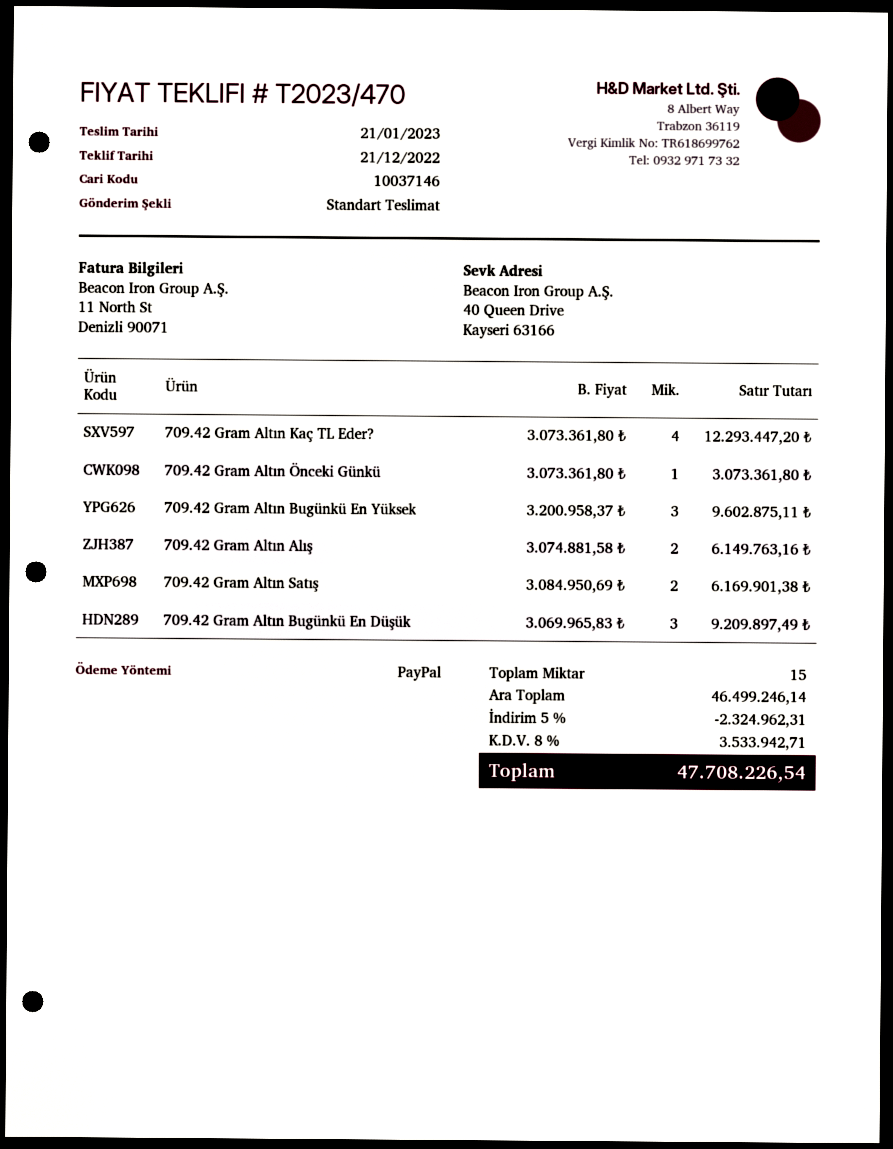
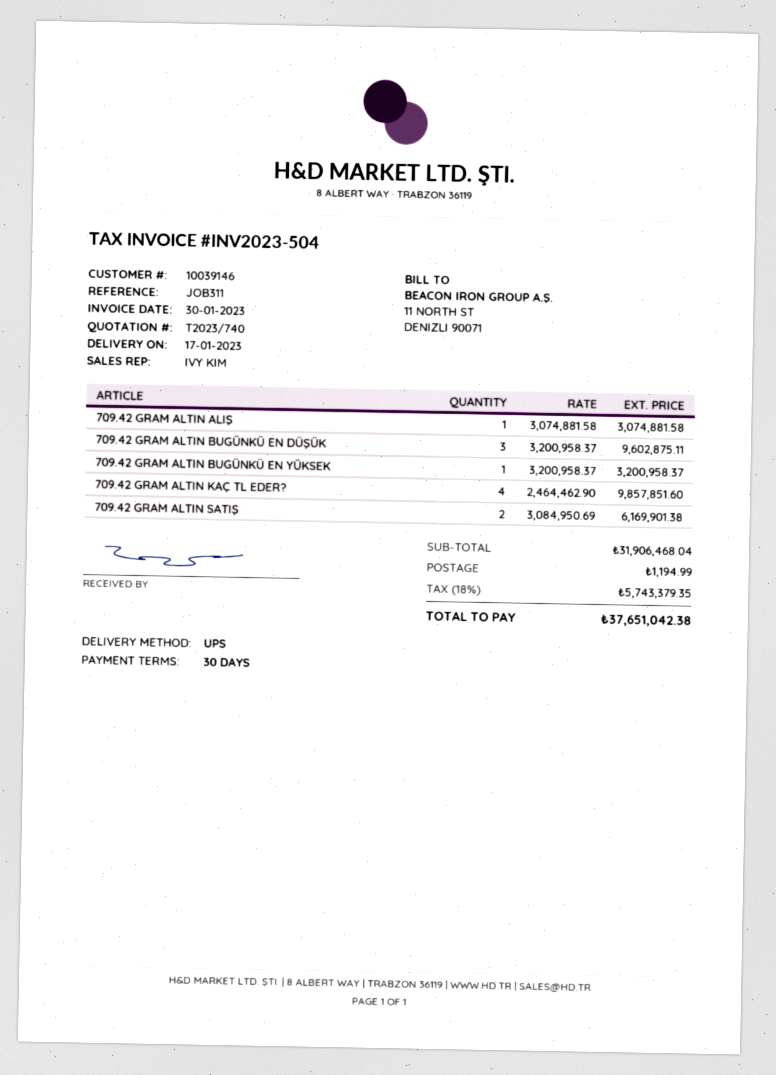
quote number: T2023/470 -> T2023/740
delivery date: 2023-01-21 -> 2023-01-17
customer number: 10037146 -> 10039146
shipping method: standard -> UPS
709.42 Gram Altın Kaç TL Eder?: 4 x 3073361.80 = 12293447.20 -> 4 x 2464462.90 = 9857851.60
709.42 Gram Altın Önceki Günkü: 1 x 3073361.80 = 3073361.80 -> none
709.42 Gram Altın Bugünkü En Yüksek: 3 x 3200958.37 = 9602875.11 -> 1 x 3200958.37 = 3200958.37
709.42 Gram Altın Alış: 2 x 3074881.58 = 6149763.16 -> 1 x 3074881.58 = 3074881.58
709.42 Gram Altın Bugünkü En Düşük: 3 x 3069965.83 = 9209897.49 -> 3 x 3200958.37 = 9602875.11
subtotal: 46499246.14 -> 31906468.04
discount: 5% = 2324962.31 -> none
shipping: none -> 1194.99
tax: 8% = 3533942.71 -> 18% = 5743379.35
total: 47708226.54 -> 37651042.38

